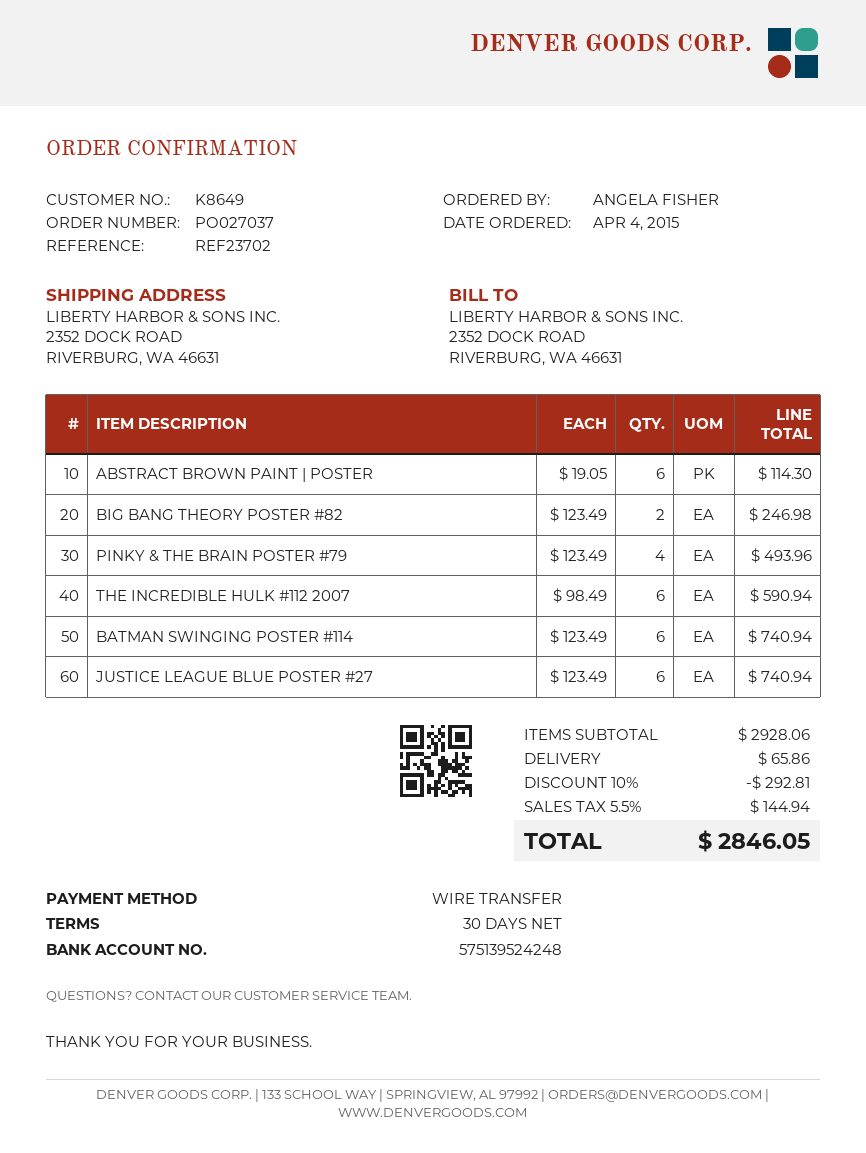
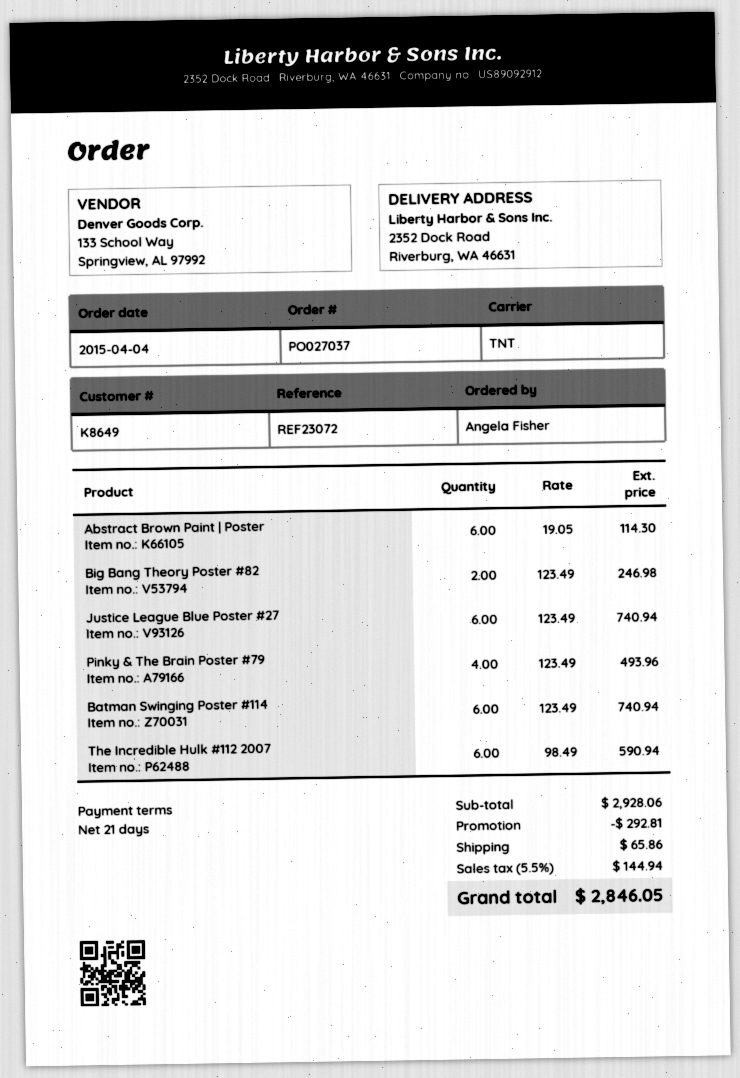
payment terms: 30 days -> 21 days
reference: REF23702 -> REF23072

